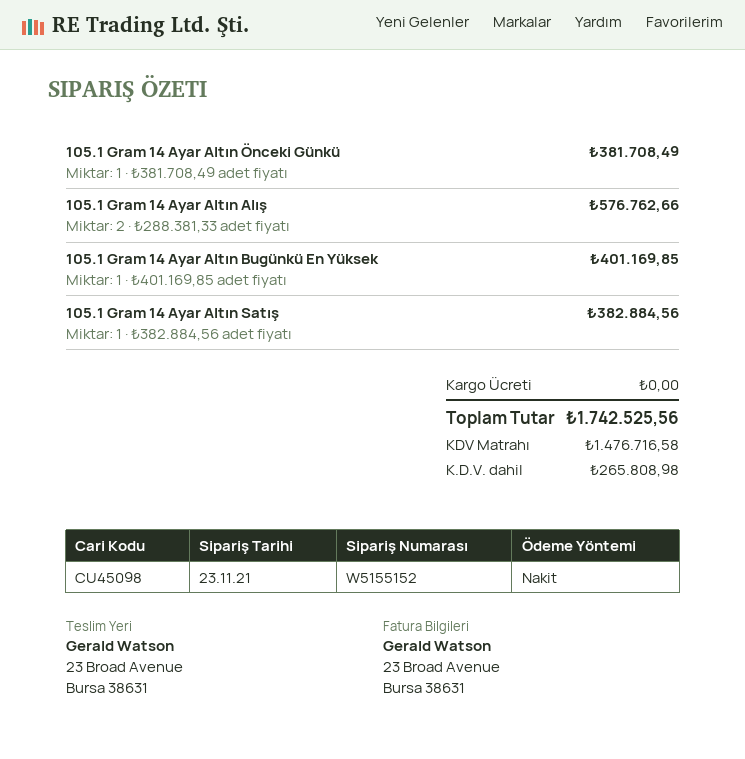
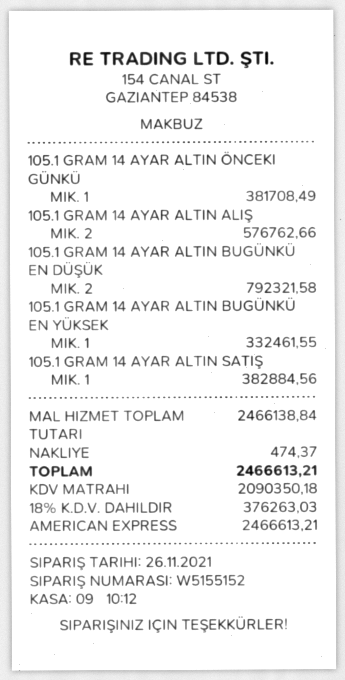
order date: 2021-11-23 -> 2021-11-26
payment method: cash -> American Express
105.1 Gram 14 Ayar Altın Bugünkü En Yüksek: 1 for 401169.85 -> 1 for 332461.55
105.1 GRAM 14 AYAR ALTIN BUGÜNKÜ EN DÜŞÜK: none -> 2 for 792321.58
shipping: 0.00 -> 474.37
net: 1476716.58 -> 2090350.18
tax: 265808.98 -> 376263.03
total: 1742525.56 -> 2466613.21

